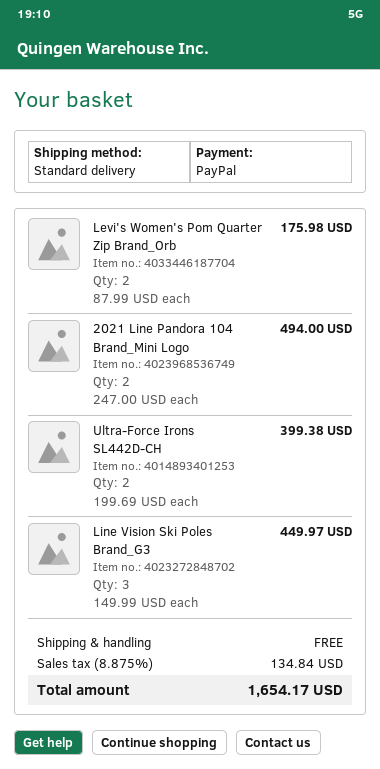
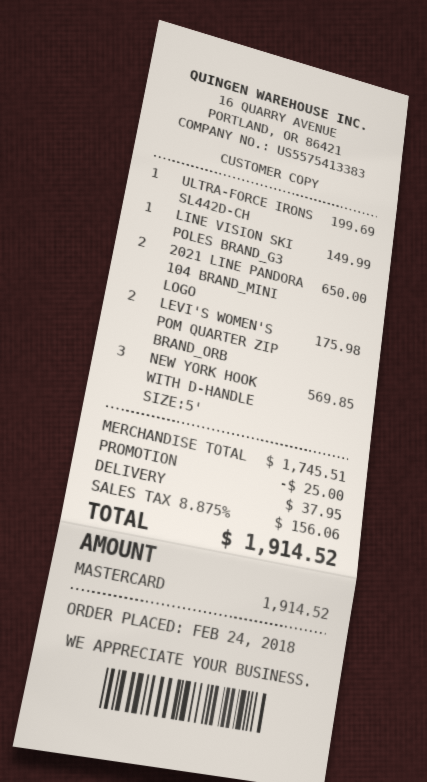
payment method: PayPal -> Mastercard
2021 Line Pandora 104 Brand_Mini Logo: 2 for 494.00 -> 2 for 650.00
Ultra-Force Irons SL442D-CH: 2 for 399.38 -> 1 for 199.69
Line Vision Ski Poles Brand_G3: 3 for 449.97 -> 1 for 149.99
NEW YORK HOOK WITH D-HANDLE SIZE:5': none -> 3 for 569.85
discount: none -> 25.00
shipping: 0.00 -> 37.95
tax: 8.875% = 134.84 -> 8.875% = 156.06
total: 1654.17 -> 1914.52

